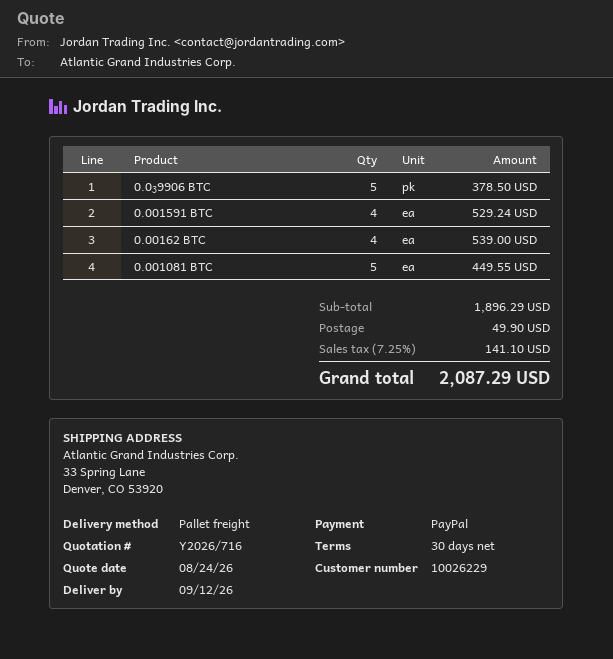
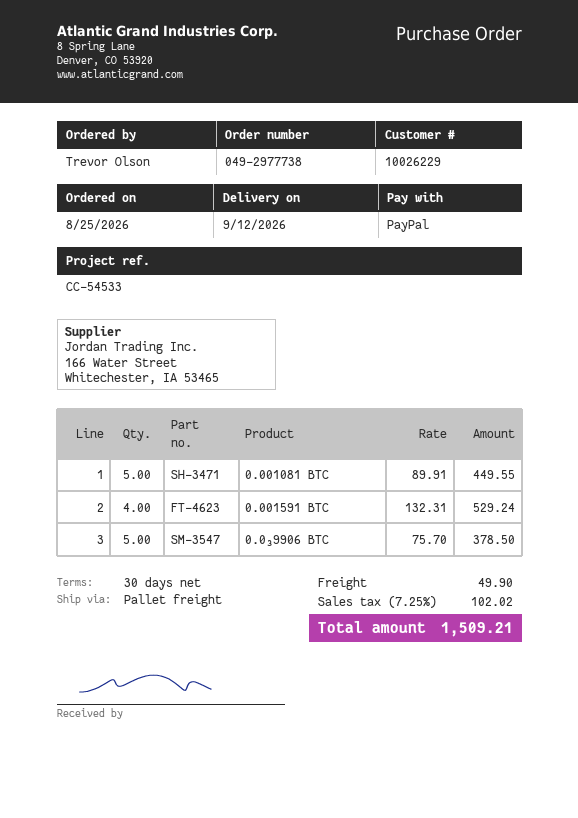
0.00162 BTC: 4 for 539.00 -> none
tax: 7.25% = 141.10 -> 7.25% = 102.02
total: 2087.29 -> 1509.21

